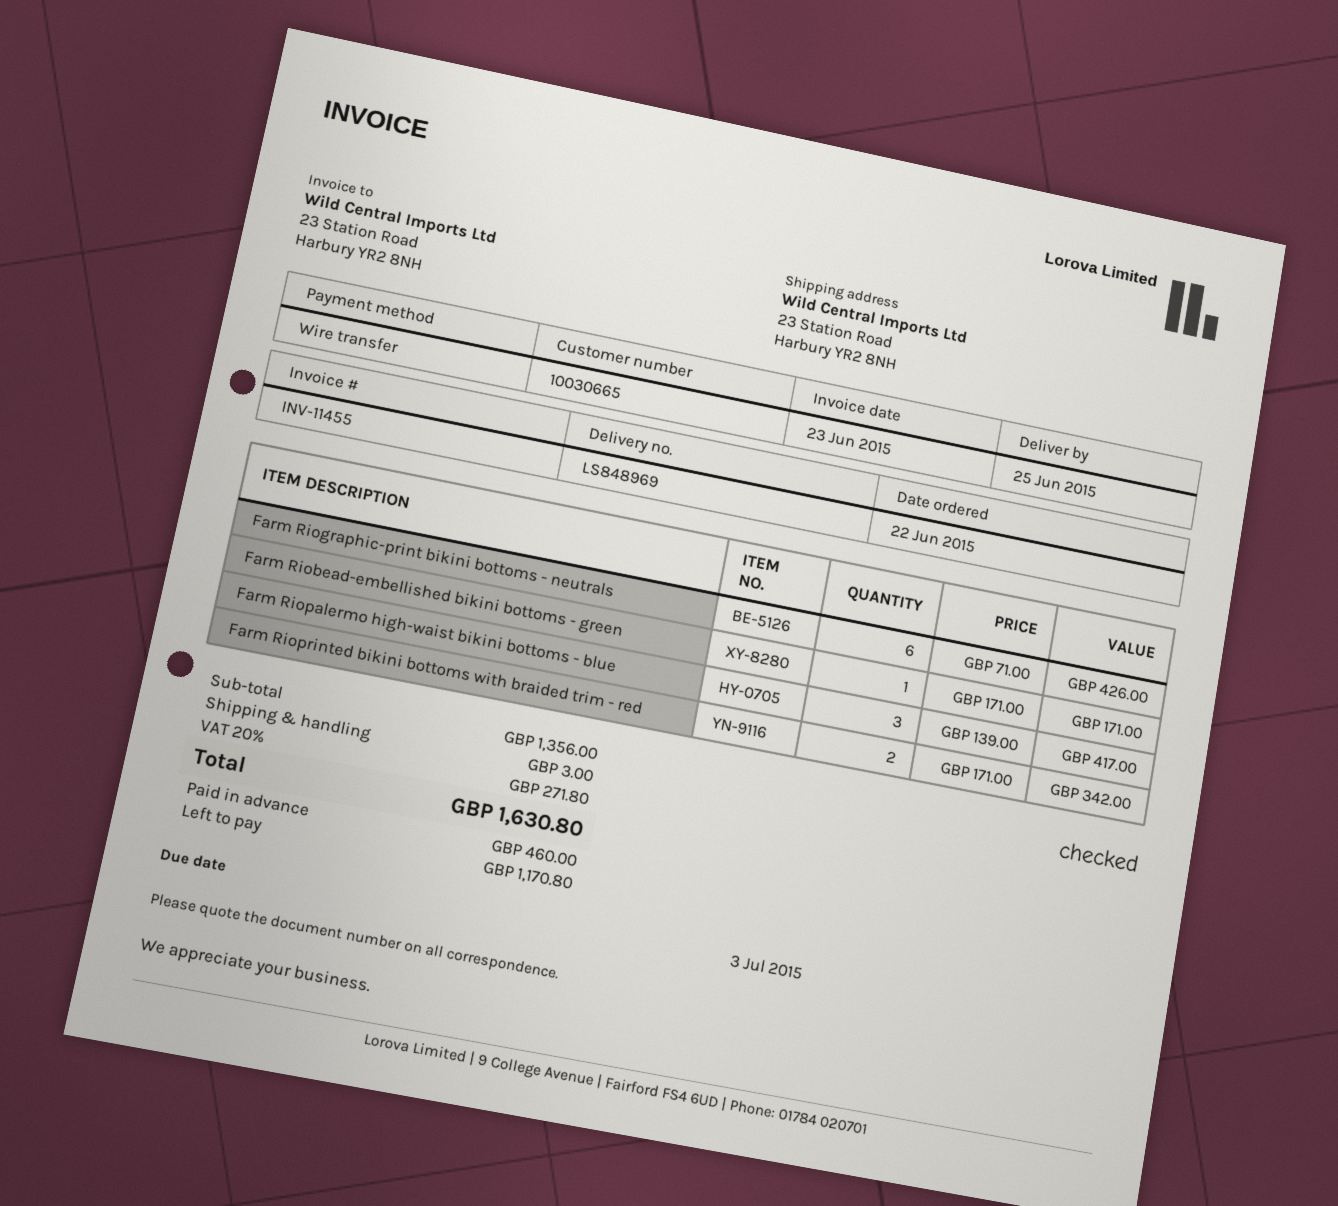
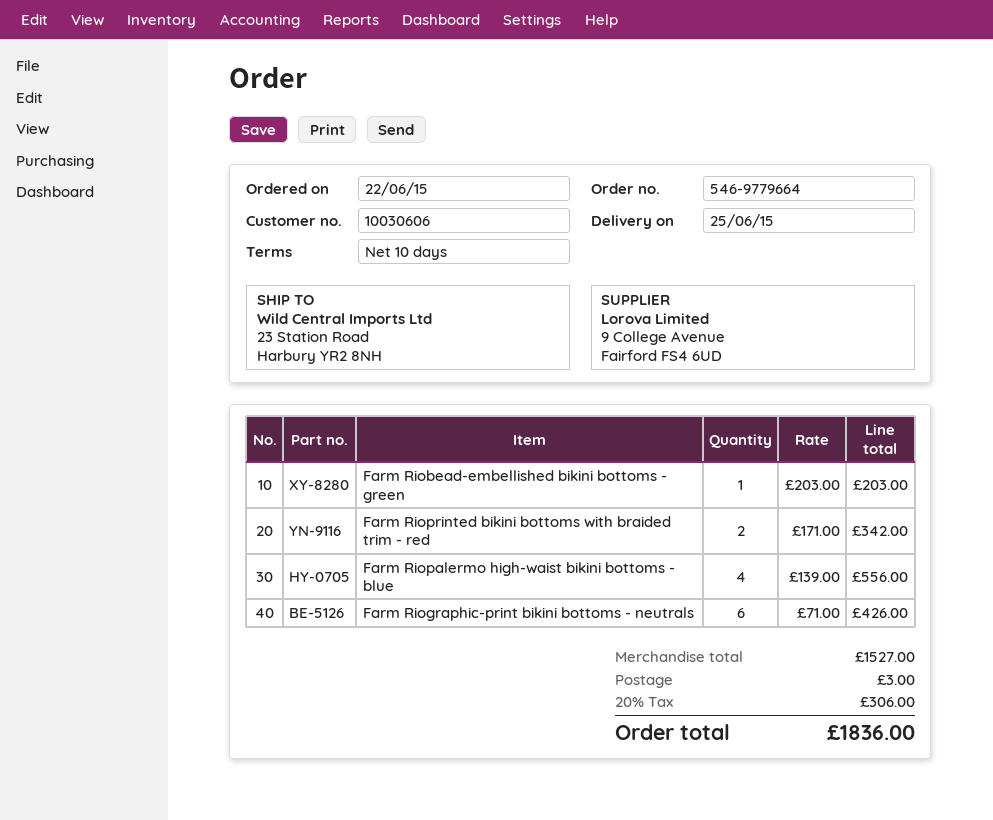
customer number: 10030665 -> 10030606
Farm Riobead-embellished bikini bottoms - green: 1 x 171.00 = 171.00 -> 1 x 203.00 = 203.00
Farm Riopalermo high-waist bikini bottoms - blue: 3 x 139.00 = 417.00 -> 4 x 139.00 = 556.00
subtotal: 1356.00 -> 1527.00
tax: 20% = 271.80 -> 20% = 306.00
total: 1630.80 -> 1836.00

